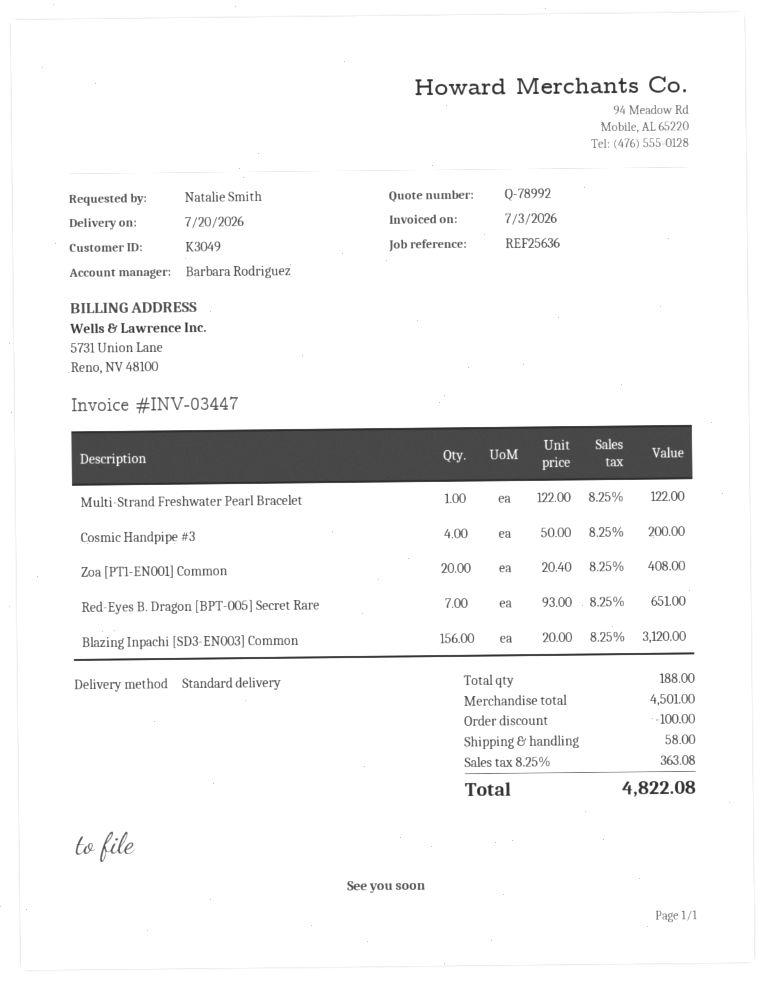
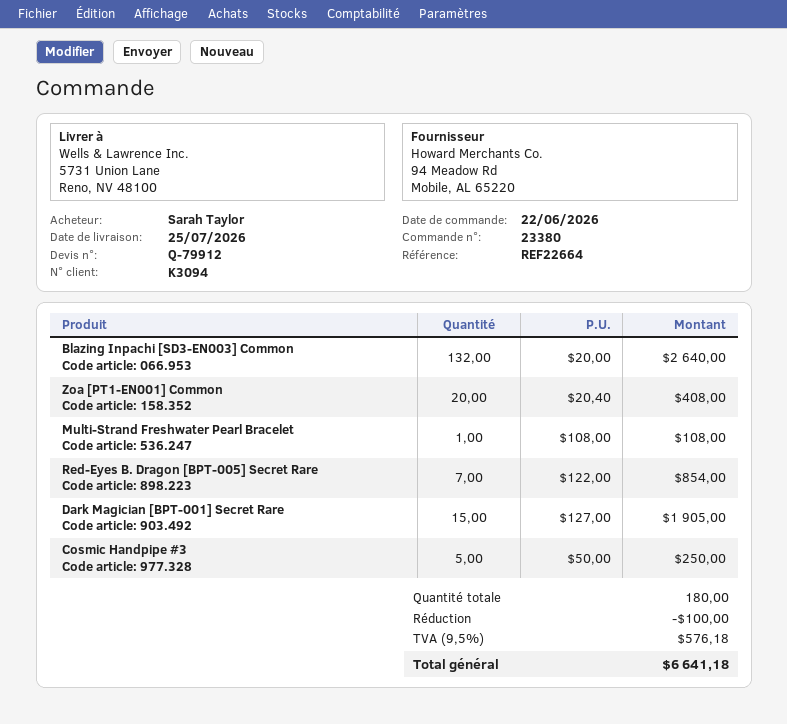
quote number: Q-78992 -> Q-79912
delivery date: 2026-07-20 -> 2026-07-25
customer number: K3049 -> K3094
reference: REF25636 -> REF22664
ordered by: Natalie Smith -> Sarah Taylor
Multi-Strand Freshwater Pearl Bracelet: 1 x 122.00 = 122.00 -> 1 x 108.00 = 108.00
Cosmic Handpipe #3: 4 x 50.00 = 200.00 -> 5 x 50.00 = 250.00
Red-Eyes B. Dragon [BPT-005] Secret Rare: 7 x 93.00 = 651.00 -> 7 x 122.00 = 854.00
Blazing Inpachi [SD3-EN003] Common: 156 x 20.00 = 3120.00 -> 132 x 20.00 = 2640.00
Dark Magician [BPT-001] Secret Rare: none -> 15 x 127.00 = 1905.00
total quantity: 188 -> 180
shipping: 58.00 -> none
tax: 8.25% = 363.08 -> 9.5% = 576.18
total: 4822.08 -> 6641.18

